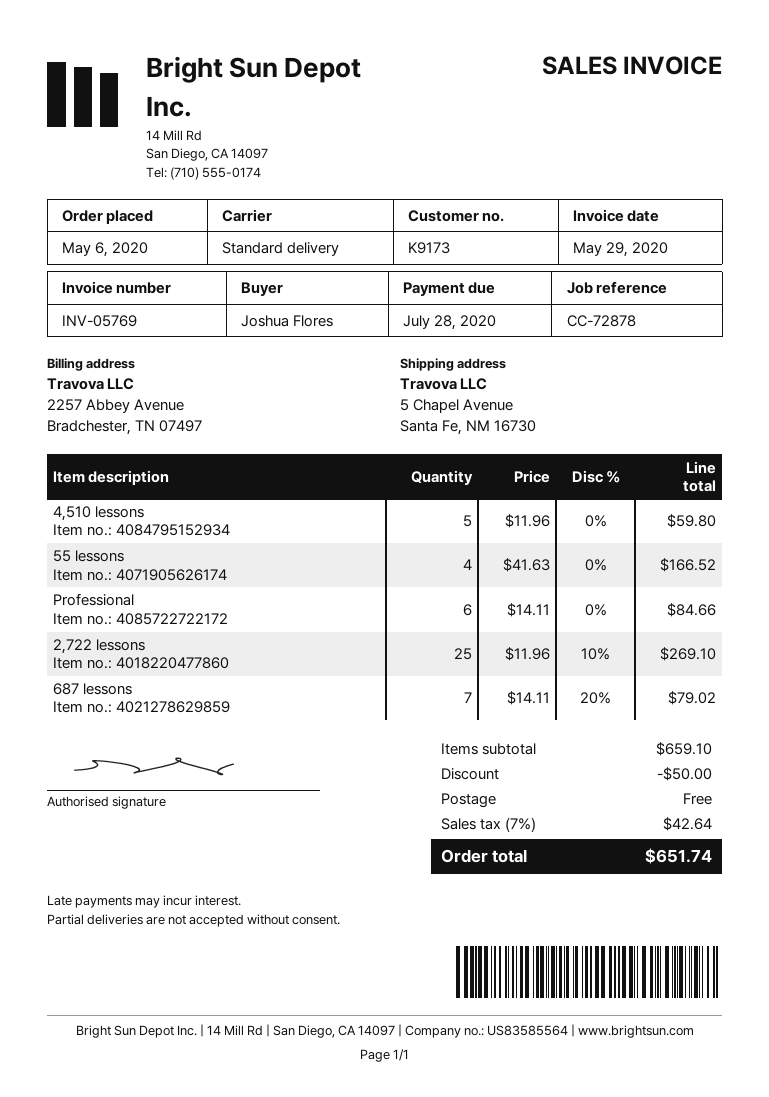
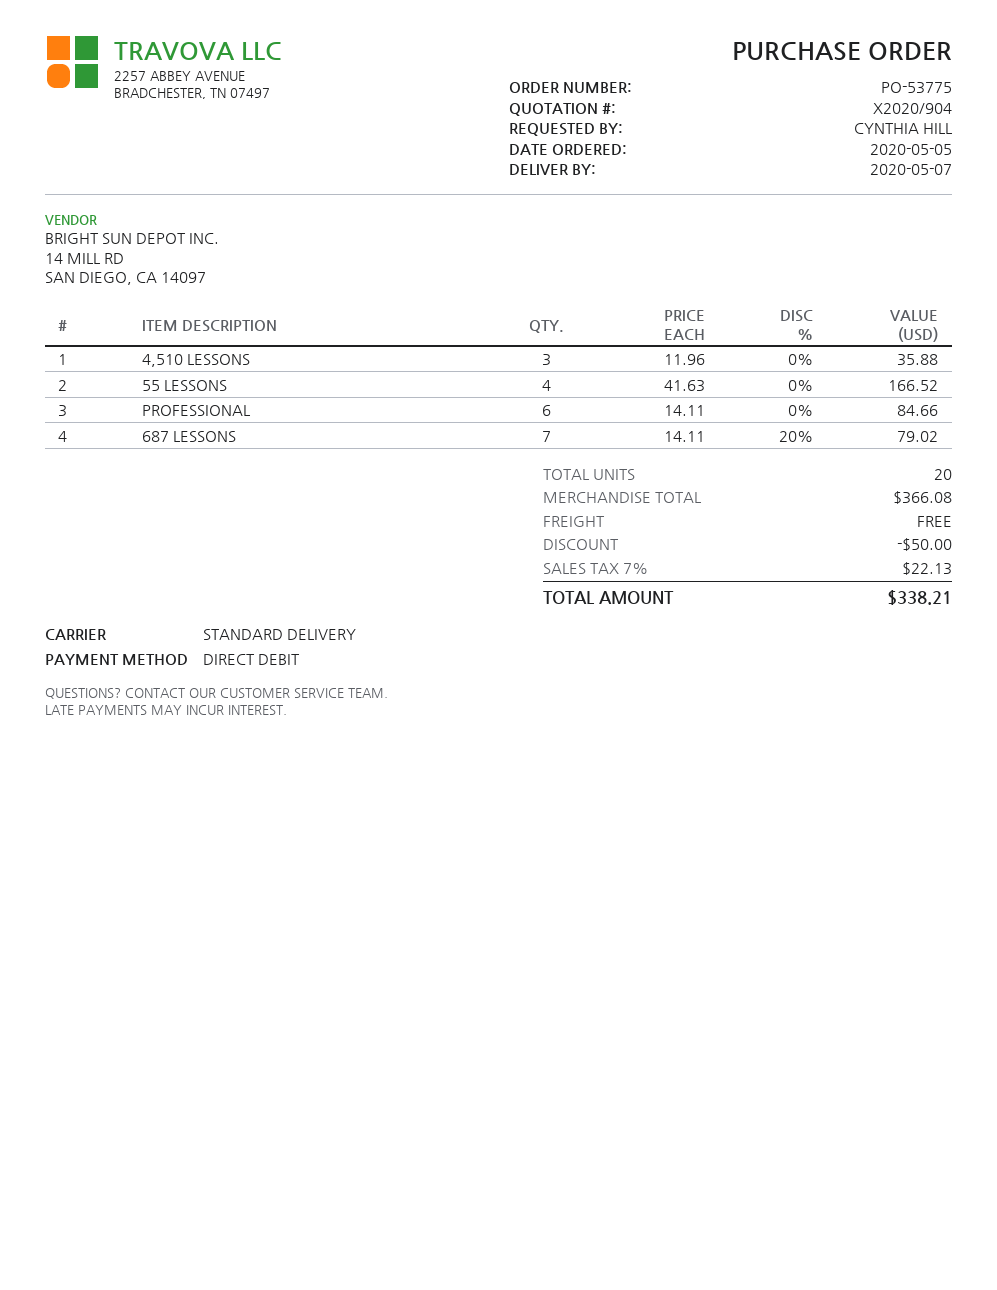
order date: 2020-05-06 -> 2020-05-05
ordered by: Joshua Flores -> CYNTHIA HILL
4,510 lessons: 5 x 11.96 = 59.80 -> 3 x 11.96 = 35.88
2,722 lessons: 25 x 11.96 - 10% = 269.10 -> none
subtotal: 659.10 -> 366.08
tax: 7% = 42.64 -> 7% = 22.13
total: 651.74 -> 338.21

